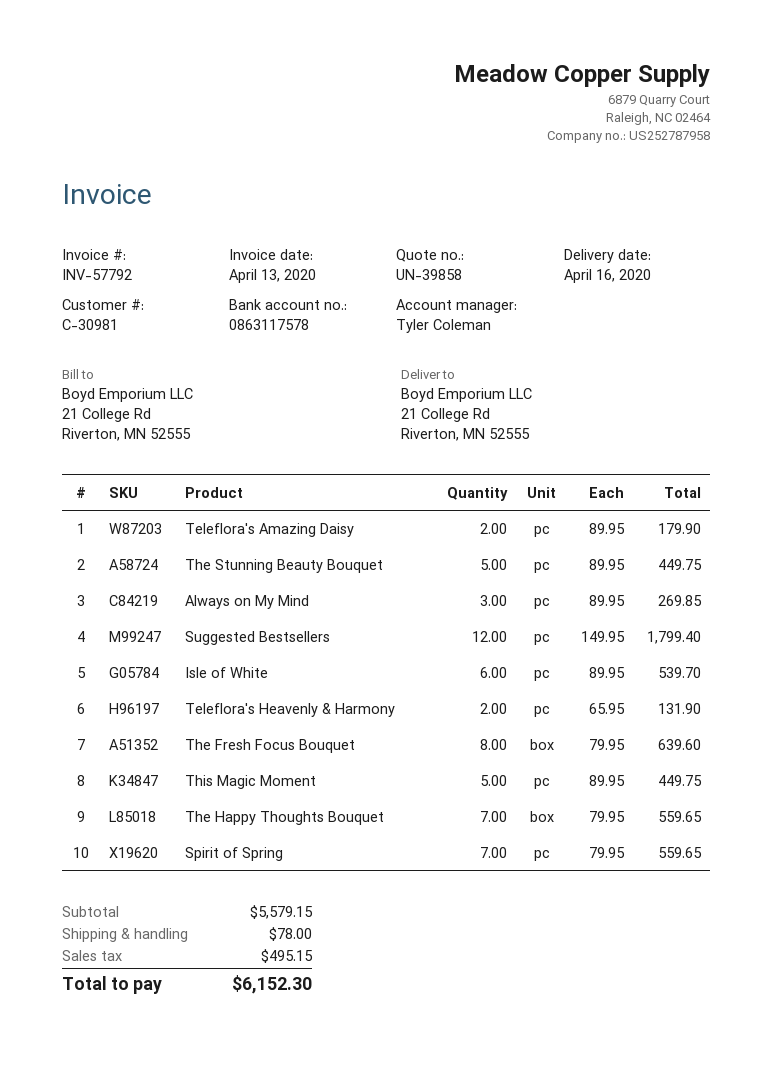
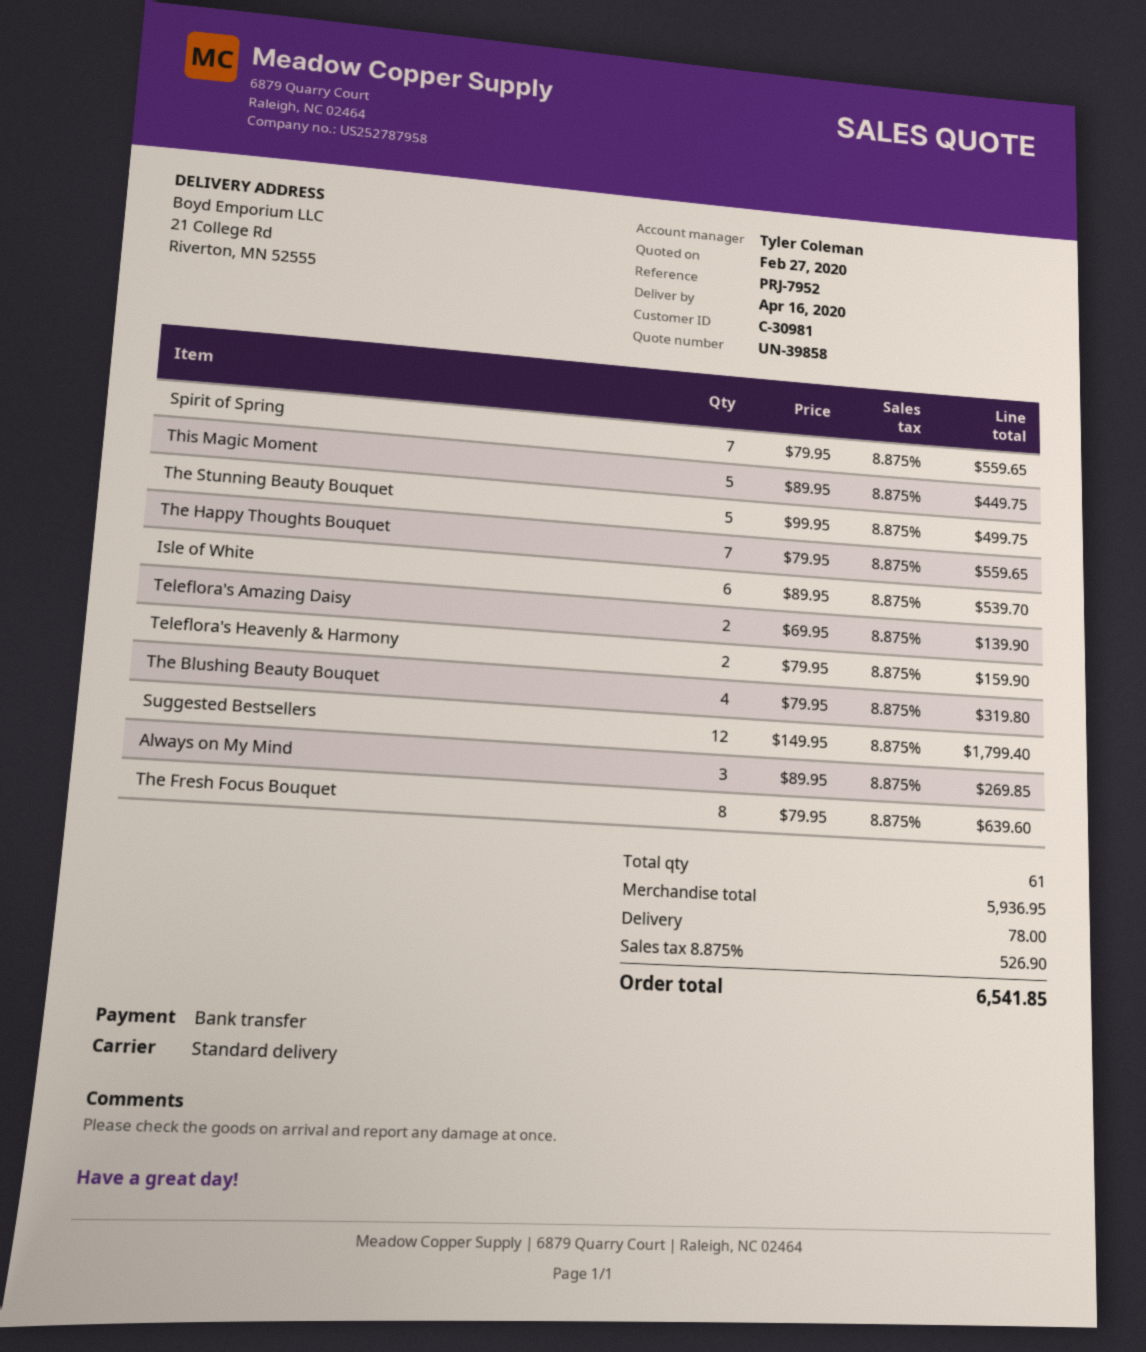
Teleflora's Amazing Daisy: 2 x 89.95 = 179.90 -> 2 x 69.95 = 139.90
The Stunning Beauty Bouquet: 5 x 89.95 = 449.75 -> 5 x 99.95 = 499.75
Teleflora's Heavenly & Harmony: 2 x 65.95 = 131.90 -> 2 x 79.95 = 159.90
The Blushing Beauty Bouquet: none -> 4 x 79.95 = 319.80
subtotal: 5579.15 -> 5936.95
tax: 495.15 -> 526.90
total: 6152.30 -> 6541.85

